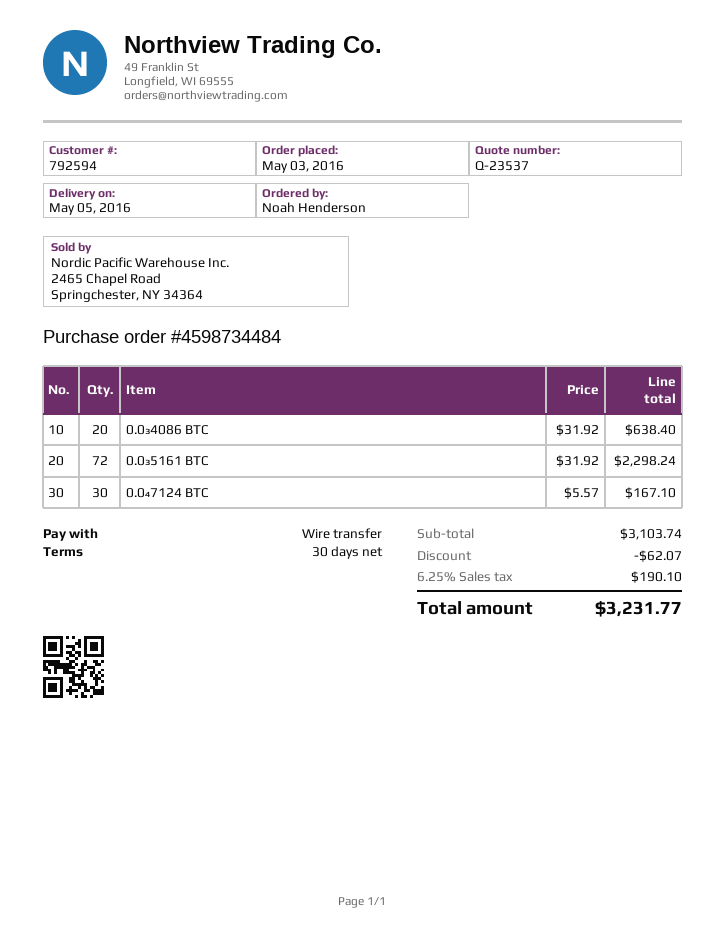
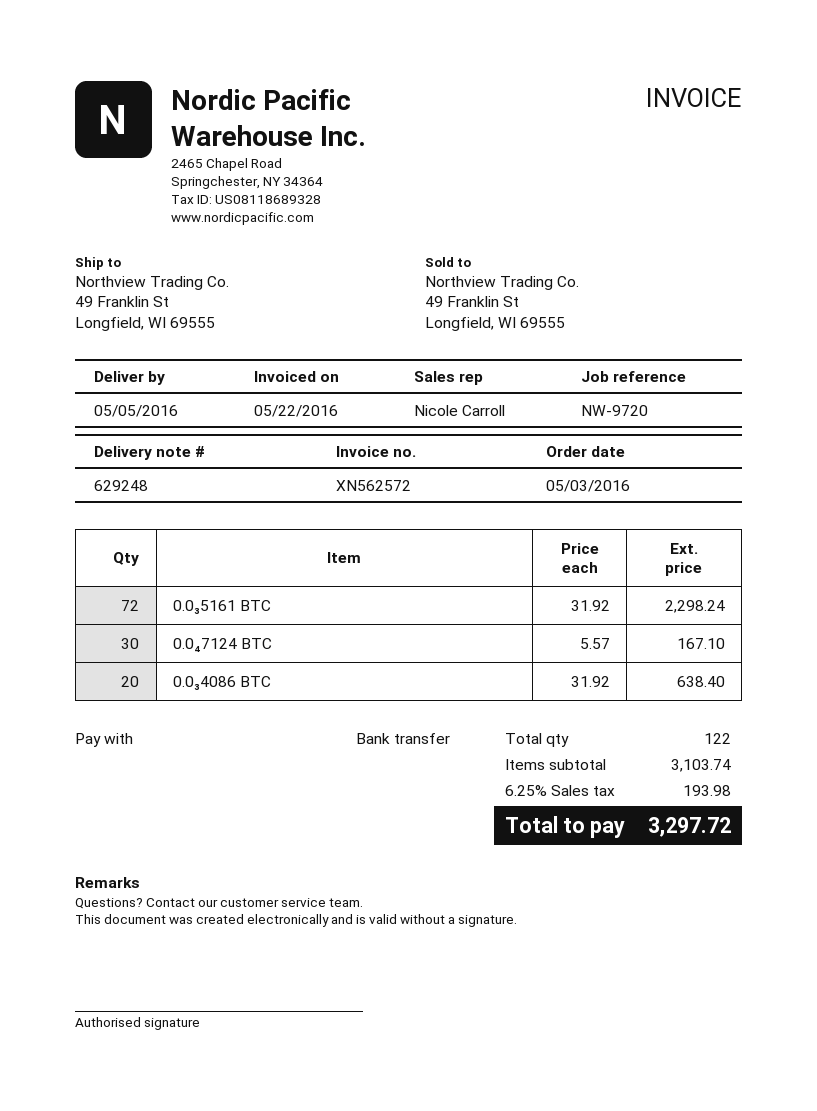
discount: 62.07 -> none
tax: 6.25% = 190.10 -> 6.25% = 193.98
total: 3231.77 -> 3297.72

